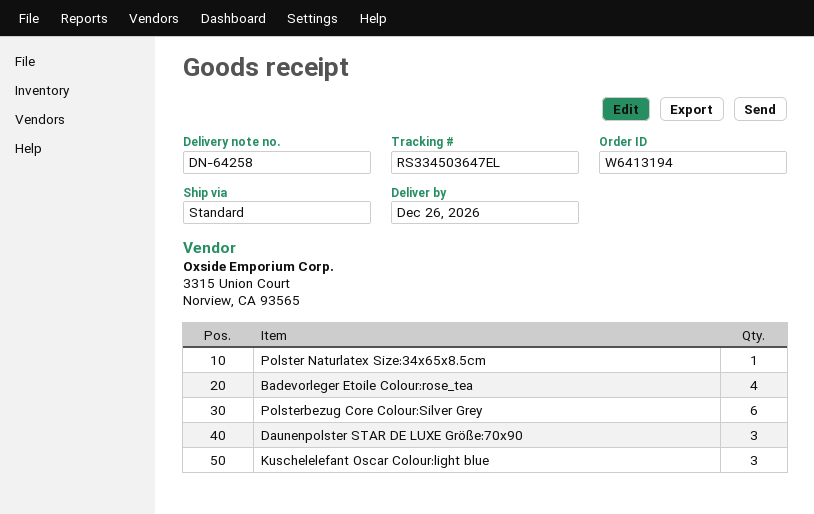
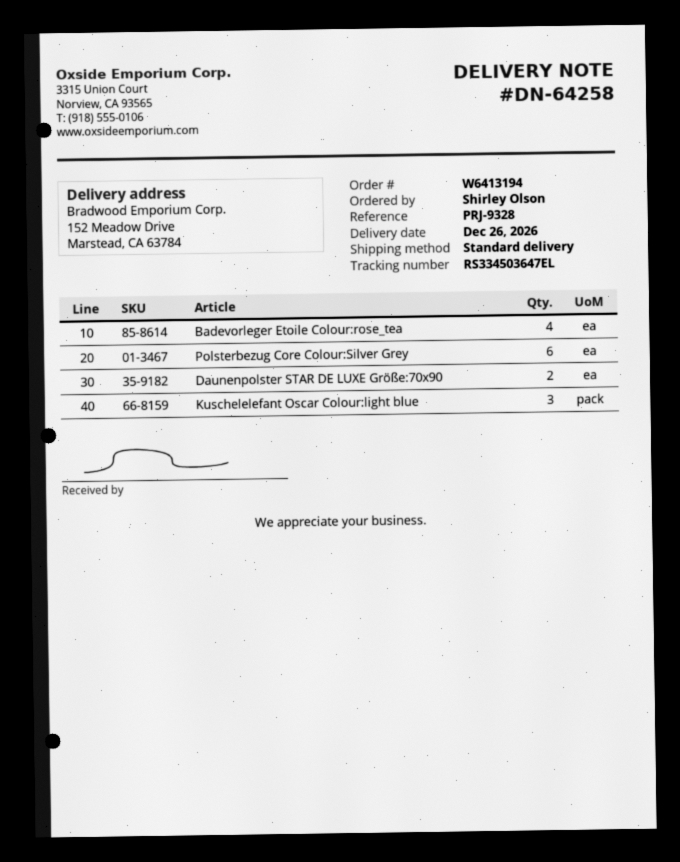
Polster Naturlatex Size:34x65x8.5cm: 1 -> none
Daunenpolster STAR DE LUXE Größe:70x90: 3 -> 2

